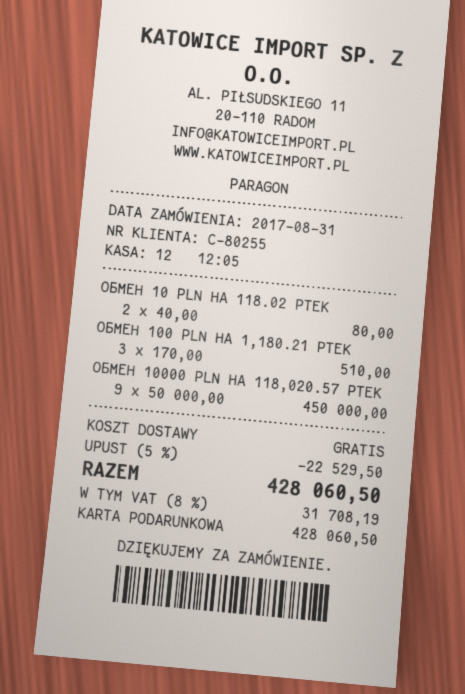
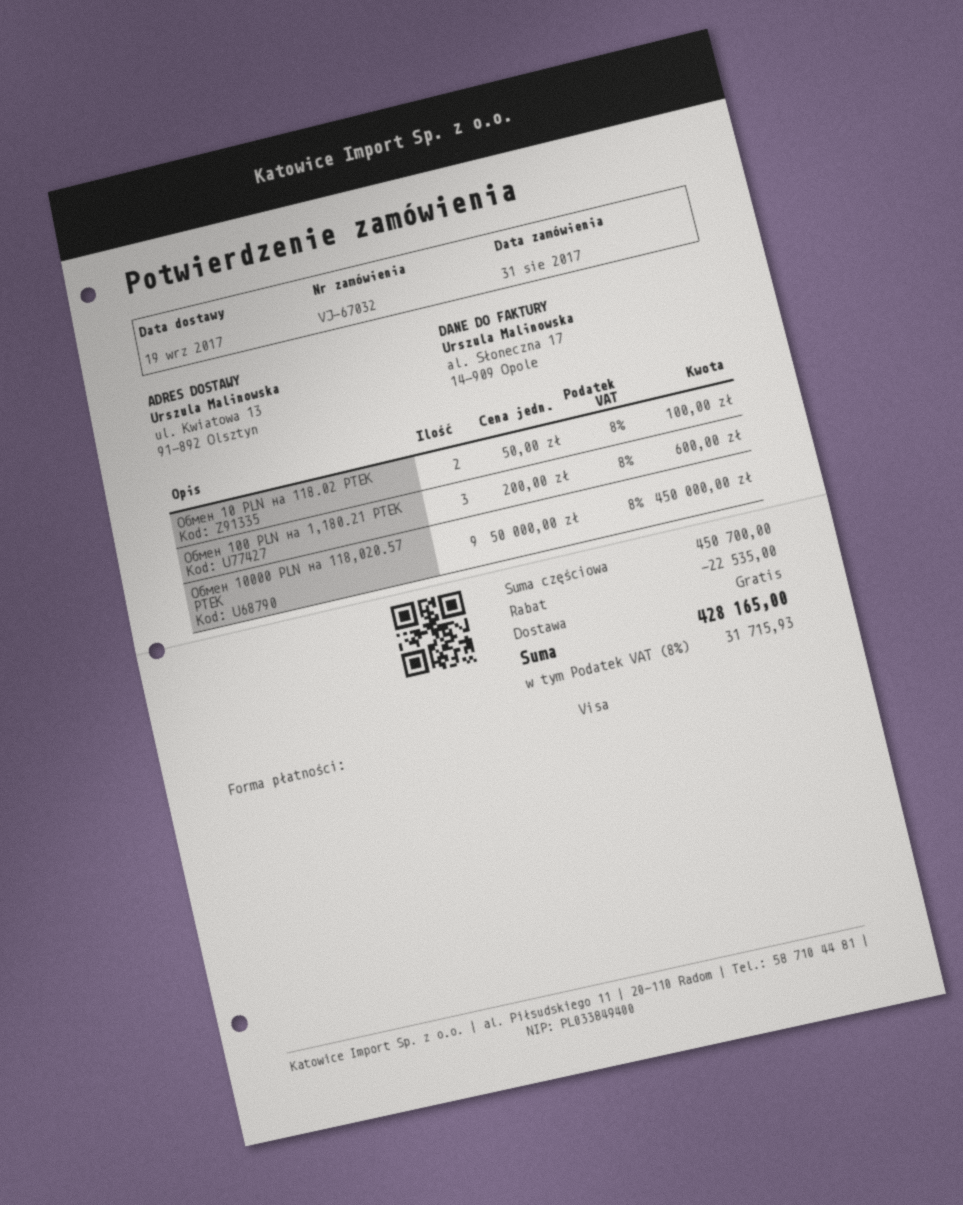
payment method: gift card -> Visa
ОБМЕН 10 PLN НА 118.02 PTEK: 2 x 40.00 = 80.00 -> 2 x 50.00 = 100.00
ОБМЕН 100 PLN НА 1,180.21 PTEK: 3 x 170.00 = 510.00 -> 3 x 200.00 = 600.00
discount: 22529.50 -> 22535.00
tax: 8% = 31708.19 -> 8% = 31715.93
total: 428060.50 -> 428165.00

